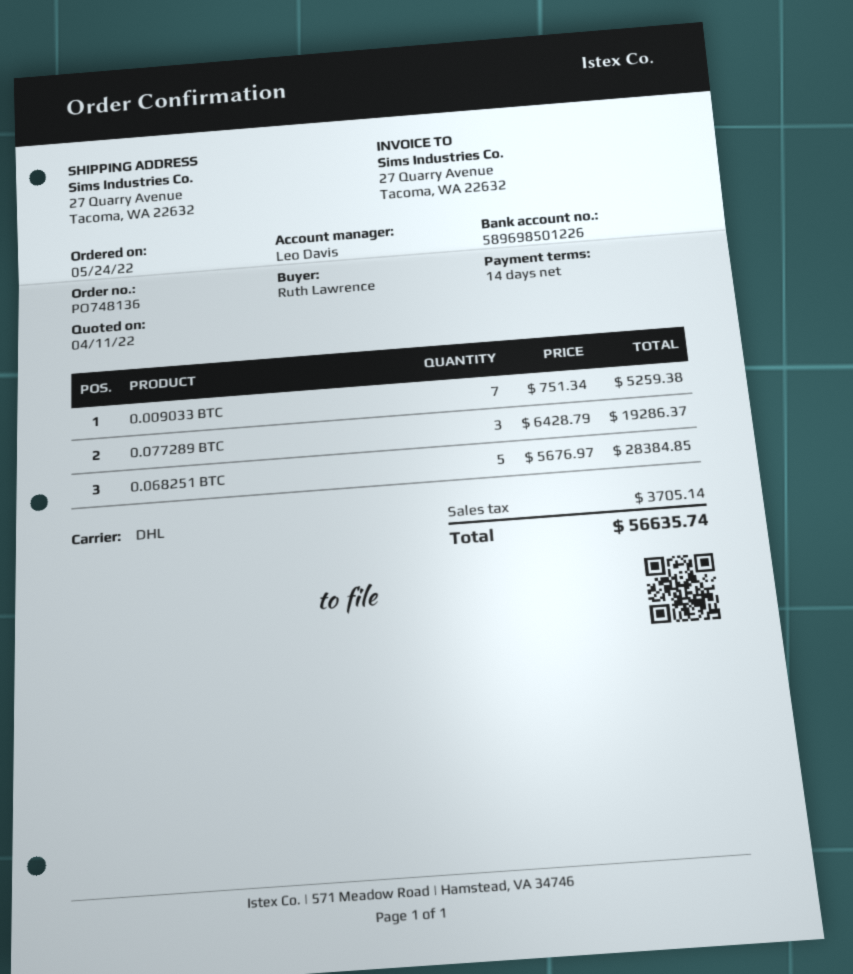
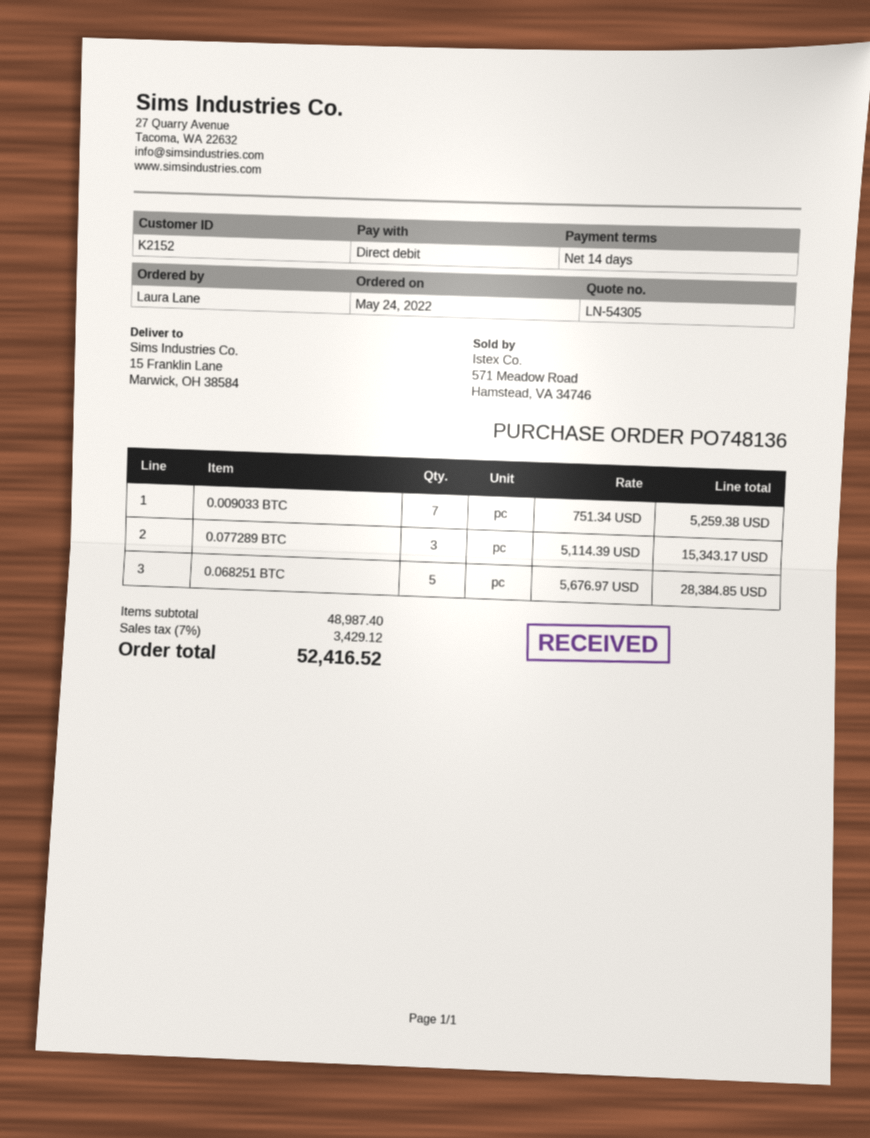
ordered by: Ruth Lawrence -> Laura Lane
ship to: 27 Quarry Avenue, Tacoma, WA 22632 -> 15 Franklin Lane, Marwick, OH 38584
0.077289 BTC: 3 x 6428.79 = 19286.37 -> 3 x 5114.39 = 15343.17
tax: 3705.14 -> 3429.12
total: 56635.74 -> 52416.52

